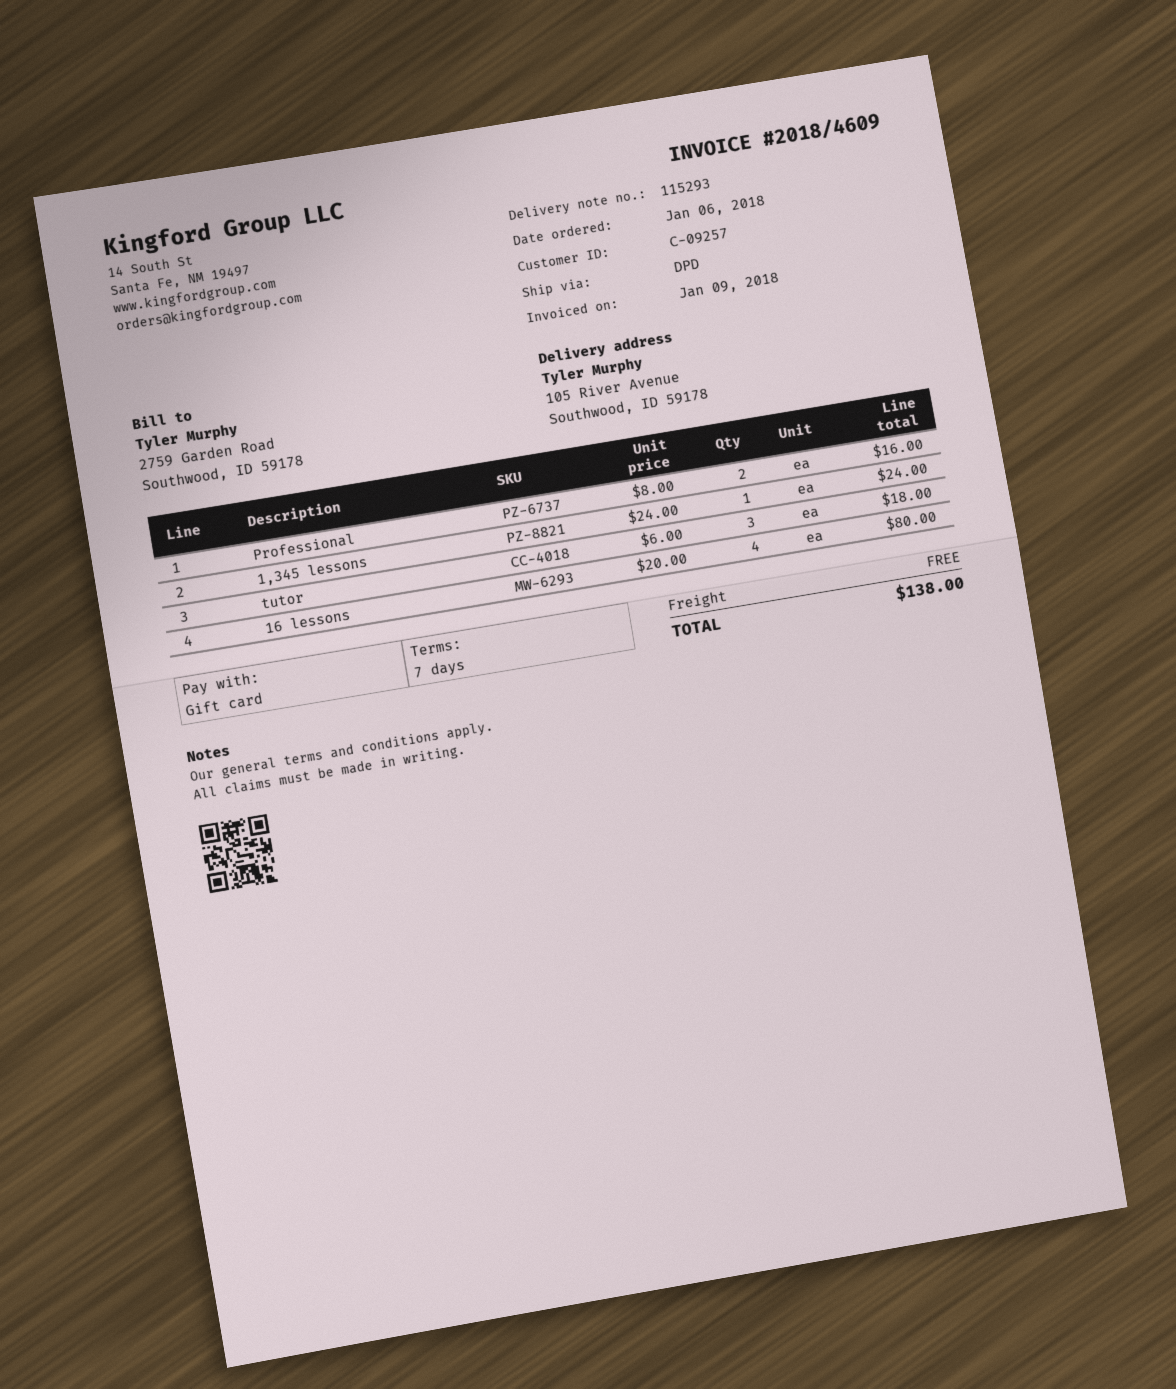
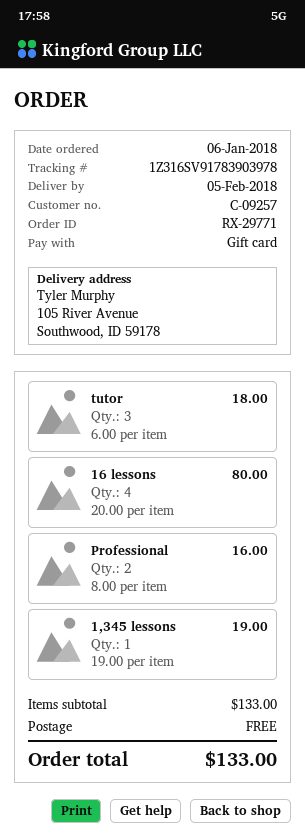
1,345 lessons: 1 x 24.00 = 24.00 -> 1 x 19.00 = 19.00
total: 138.00 -> 133.00

